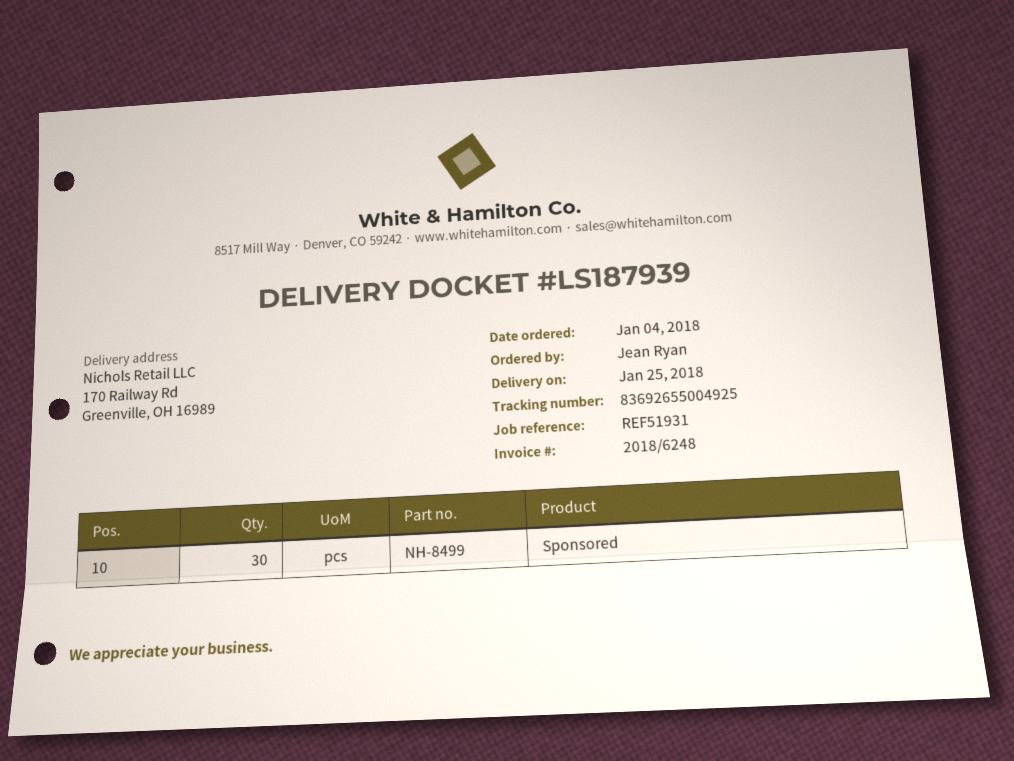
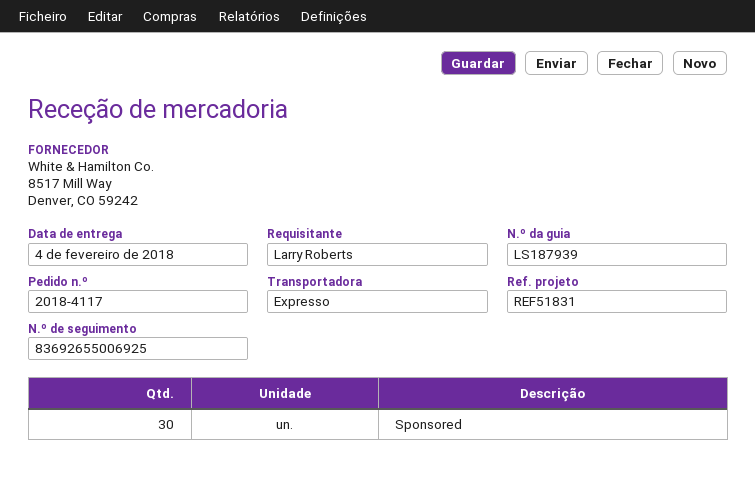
delivery date: 2018-01-25 -> 2018-02-04
reference: REF51931 -> REF51831
ordered by: Jean Ryan -> Larry Roberts
tracking number: 83692655004925 -> 83692655006925

